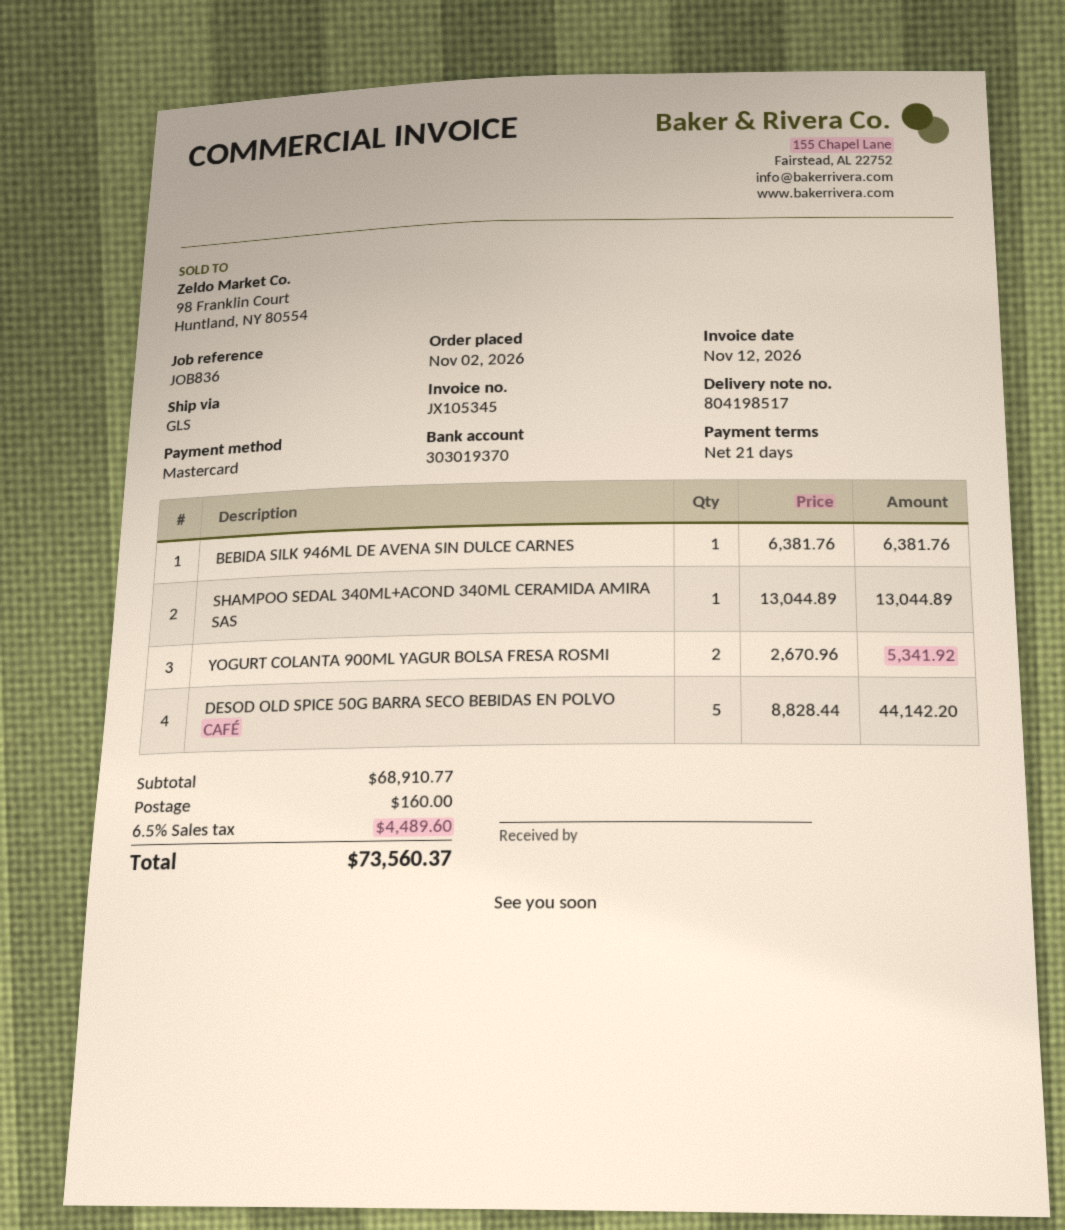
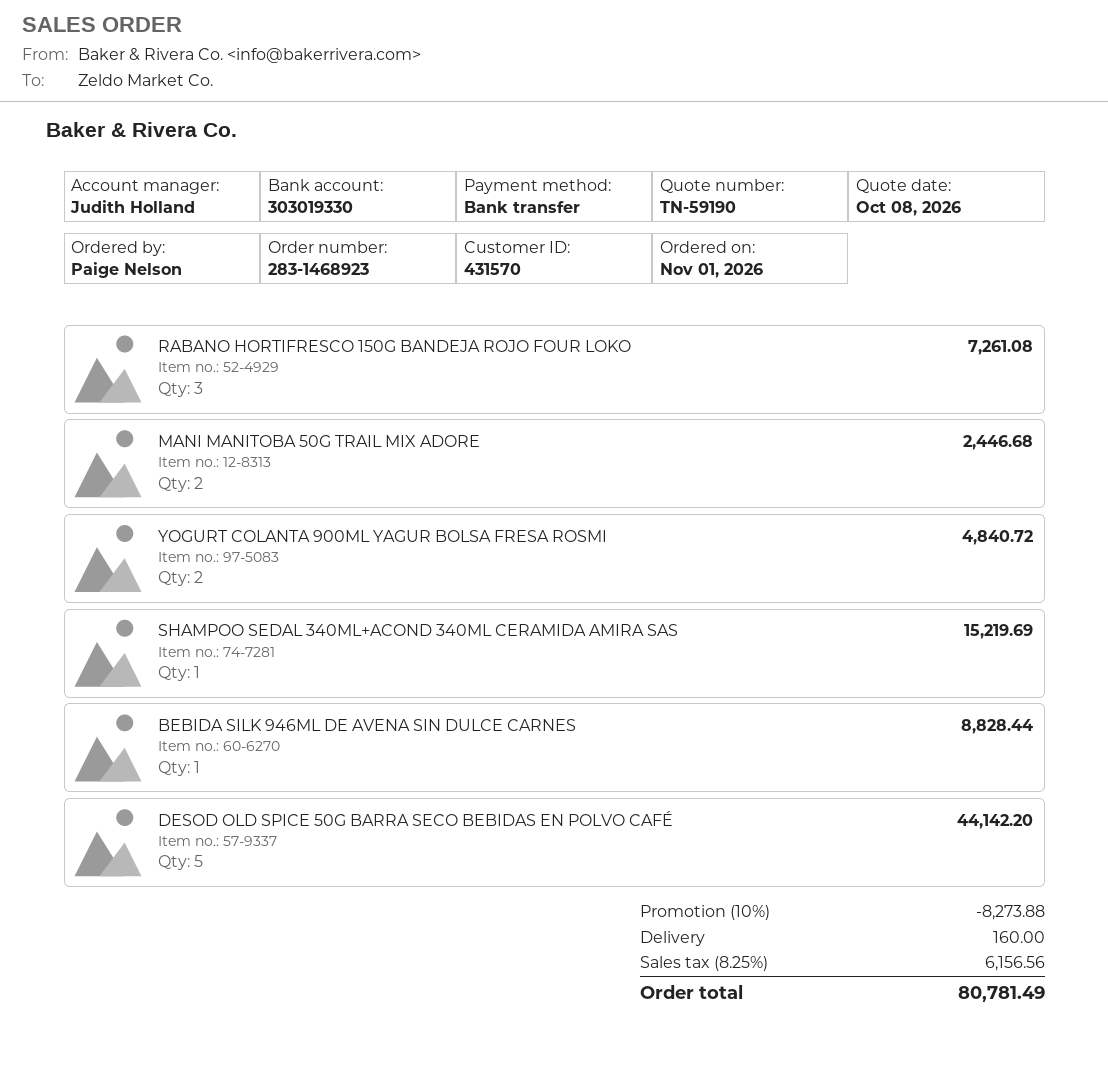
order date: 2026-11-02 -> 2026-11-01
payment method: Mastercard -> bank transfer
bank account: 303019370 -> 303019330
BEBIDA SILK 946ML DE AVENA SIN DULCE CARNES: 1 for 6381.76 -> 1 for 8828.44
SHAMPOO SEDAL 340ML+ACOND 340ML CERAMIDA AMIRA SAS: 1 for 13044.89 -> 1 for 15219.69
YOGURT COLANTA 900ML YAGUR BOLSA FRESA ROSMI: 2 for 5341.92 -> 2 for 4840.72
RABANO HORTIFRESCO 150G BANDEJA ROJO FOUR LOKO: none -> 3 for 7261.08
MANI MANITOBA 50G TRAIL MIX ADORE: none -> 2 for 2446.68
discount: none -> 10% = 8273.88
tax: 6.5% = 4489.60 -> 8.25% = 6156.56
total: 73560.37 -> 80781.49

